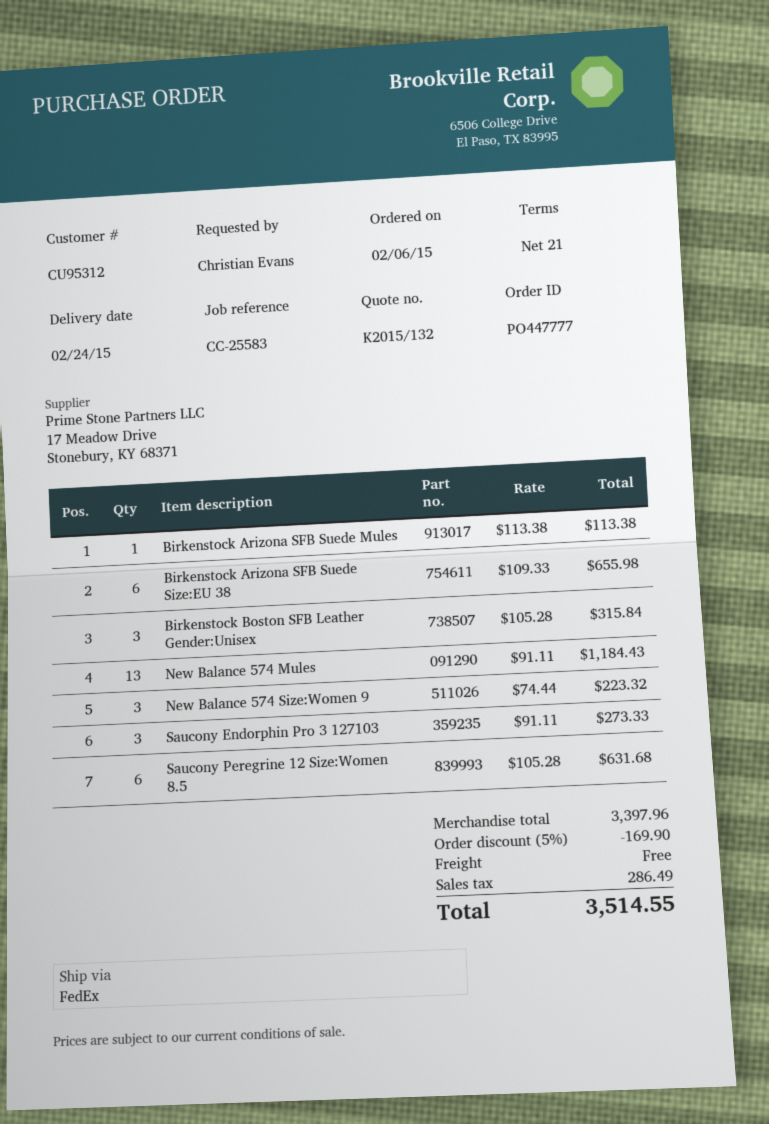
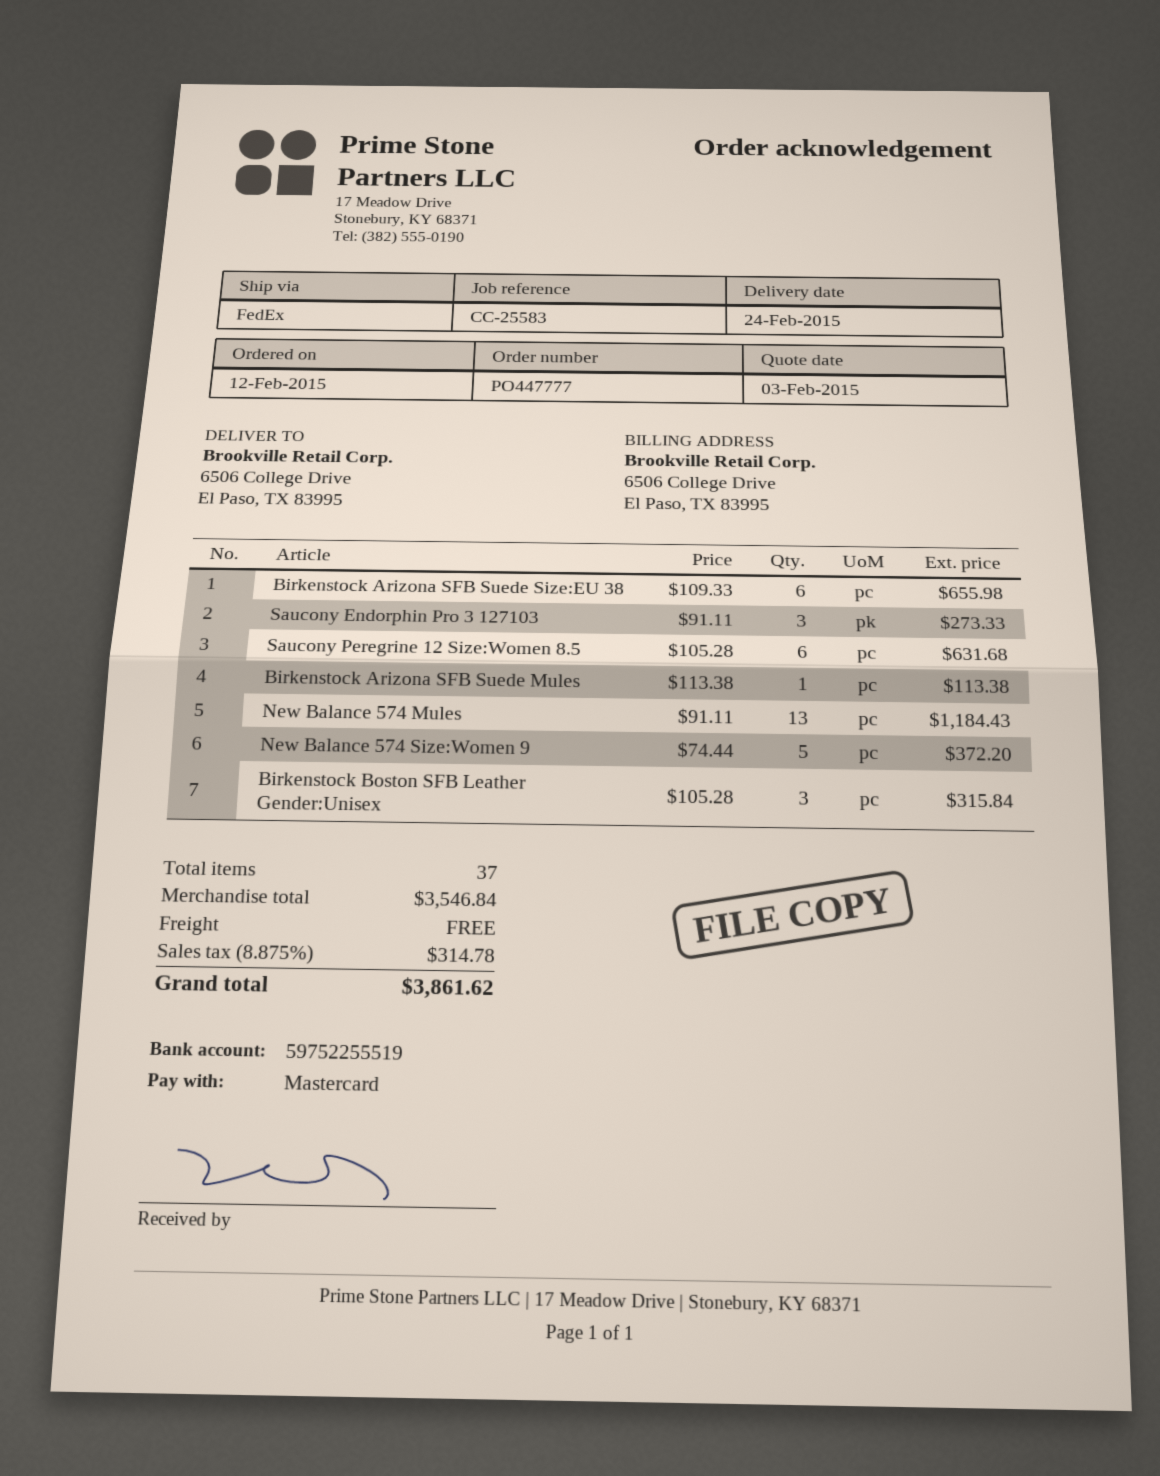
order date: 2015-02-06 -> 2015-02-12
New Balance 574 Size:Women 9: 3 x 74.44 = 223.32 -> 5 x 74.44 = 372.20
subtotal: 3397.96 -> 3546.84
discount: 5% = 169.90 -> none
tax: 286.49 -> 314.78
total: 3514.55 -> 3861.62

